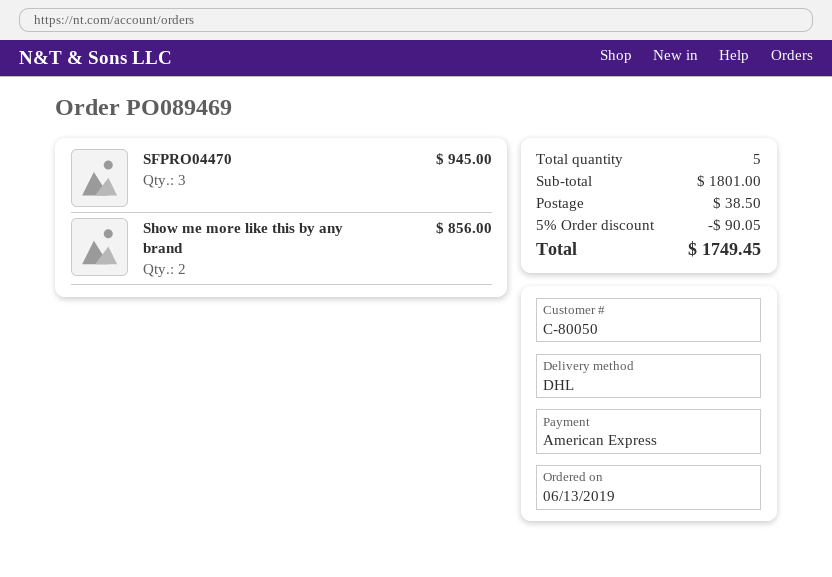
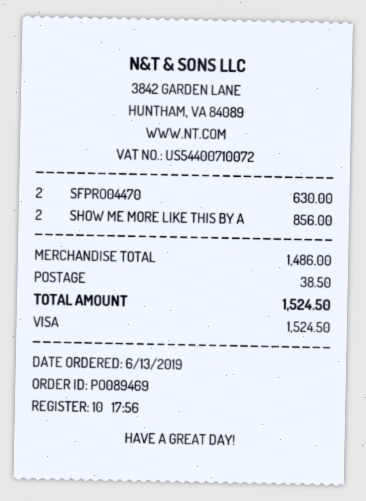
payment method: American Express -> Visa
SFPRO04470: 3 for 945.00 -> 2 for 630.00
subtotal: 1801.00 -> 1486.00
discount: 5% = 90.05 -> none
total: 1749.45 -> 1524.50

